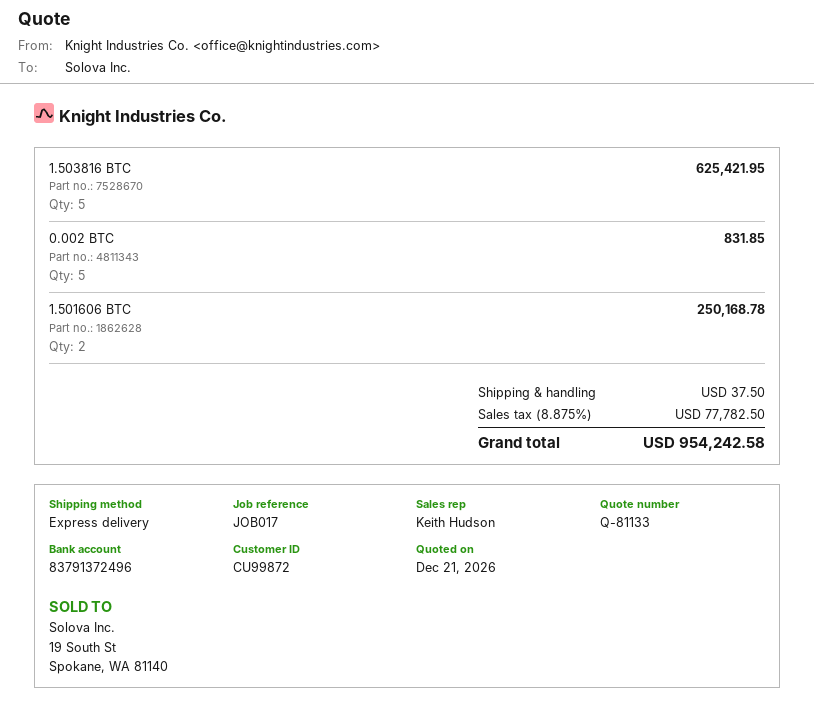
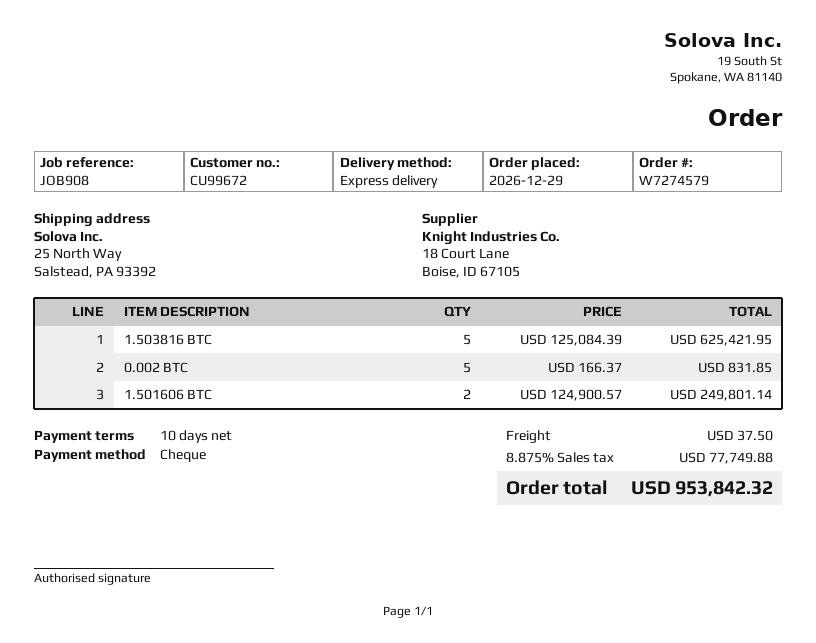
customer number: CU99872 -> CU99672
reference: JOB017 -> JOB908
1.501606 BTC: 2 for 250168.78 -> 2 for 249801.14
tax: 8.875% = 77782.50 -> 8.875% = 77749.88
total: 954242.58 -> 953842.32

